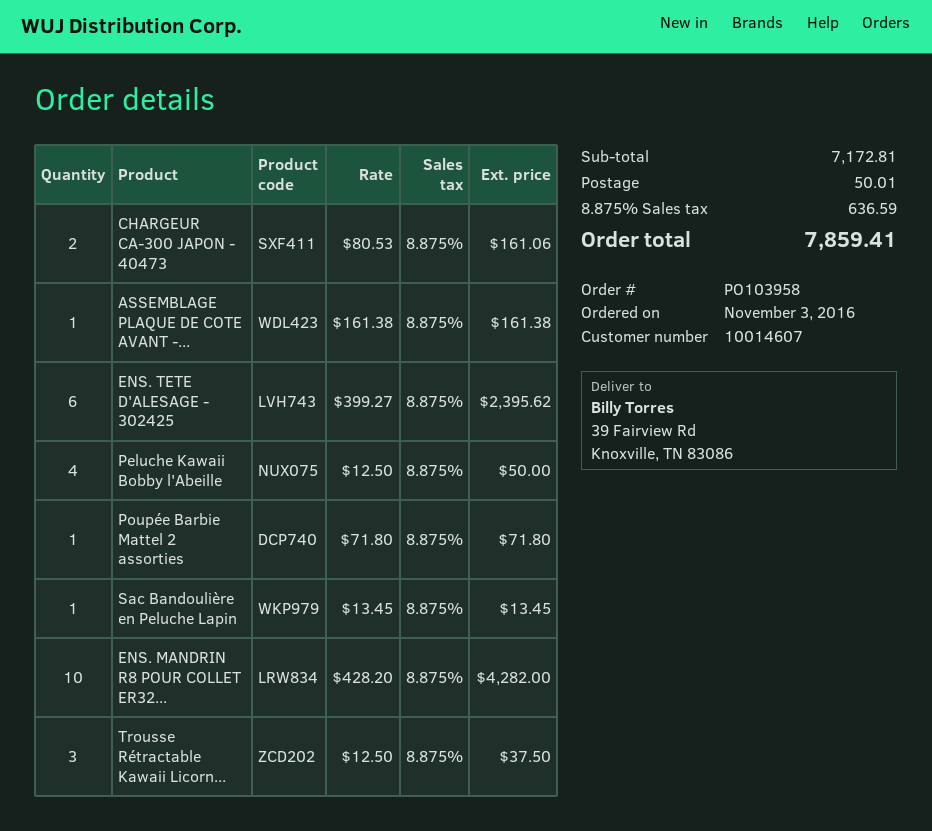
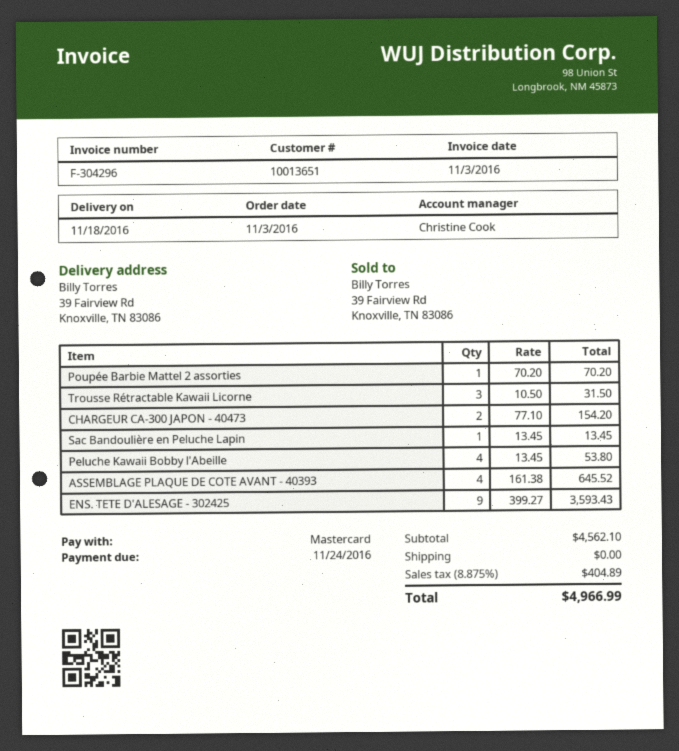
customer number: 10014607 -> 10013651
CHARGEUR CA-300 JAPON - 40473: 2 x 80.53 = 161.06 -> 2 x 77.10 = 154.20
ASSEMBLAGE PLAQUE DE COTE AVANT -...: 1 x 161.38 = 161.38 -> 4 x 161.38 = 645.52
ENS. TETE D'ALESAGE - 302425: 6 x 399.27 = 2395.62 -> 9 x 399.27 = 3593.43
Peluche Kawaii Bobby l'Abeille: 4 x 12.50 = 50.00 -> 4 x 13.45 = 53.80
Poupée Barbie Mattel 2 assorties: 1 x 71.80 = 71.80 -> 1 x 70.20 = 70.20
ENS. MANDRIN R8 POUR COLLET ER32...: 10 x 428.20 = 4282.00 -> none
Trousse Rétractable Kawaii Licorn...: 3 x 12.50 = 37.50 -> 3 x 10.50 = 31.50
subtotal: 7172.81 -> 4562.10
shipping: 50.01 -> 0.00
tax: 8.875% = 636.59 -> 8.875% = 404.89
total: 7859.41 -> 4966.99

